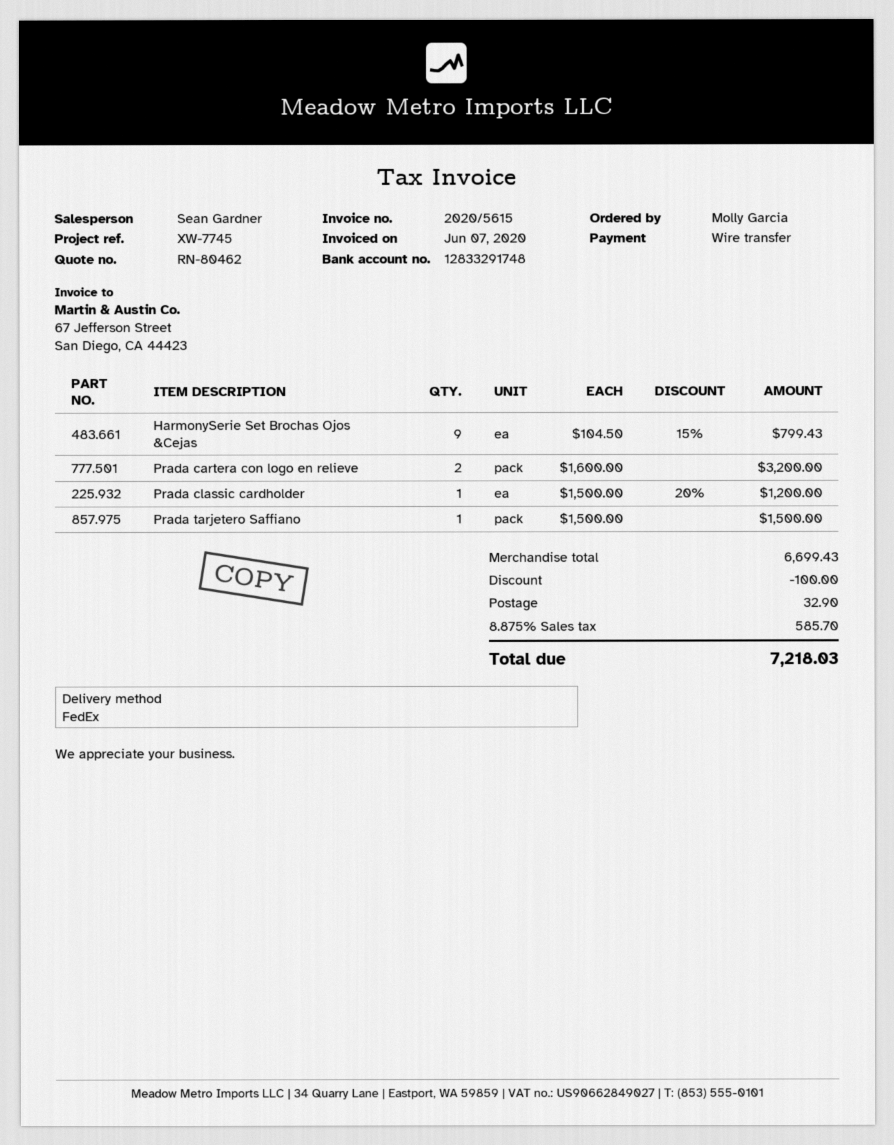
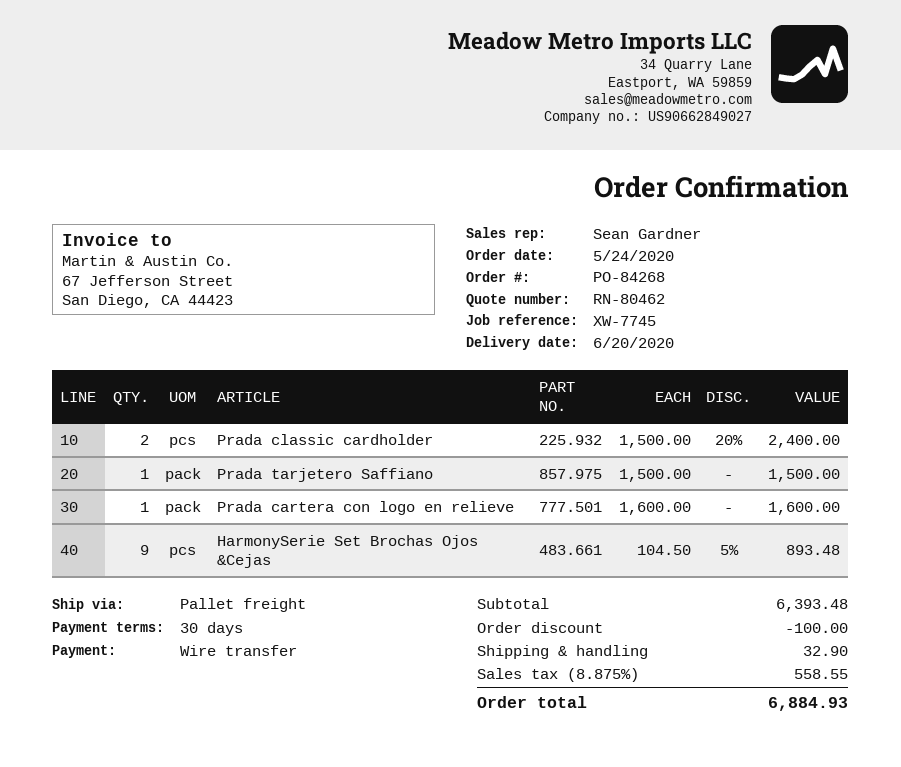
shipping method: FedEx -> pallet freight
HarmonySerie Set Brochas Ojos &Cejas: 9 x 104.50 - 15% = 799.43 -> 9 x 104.50 - 5% = 893.48
Prada cartera con logo en relieve: 2 x 1600.00 = 3200.00 -> 1 x 1600.00 = 1600.00
Prada classic cardholder: 1 x 1500.00 - 20% = 1200.00 -> 2 x 1500.00 - 20% = 2400.00
subtotal: 6699.43 -> 6393.48
tax: 8.875% = 585.70 -> 8.875% = 558.55
total: 7218.03 -> 6884.93

